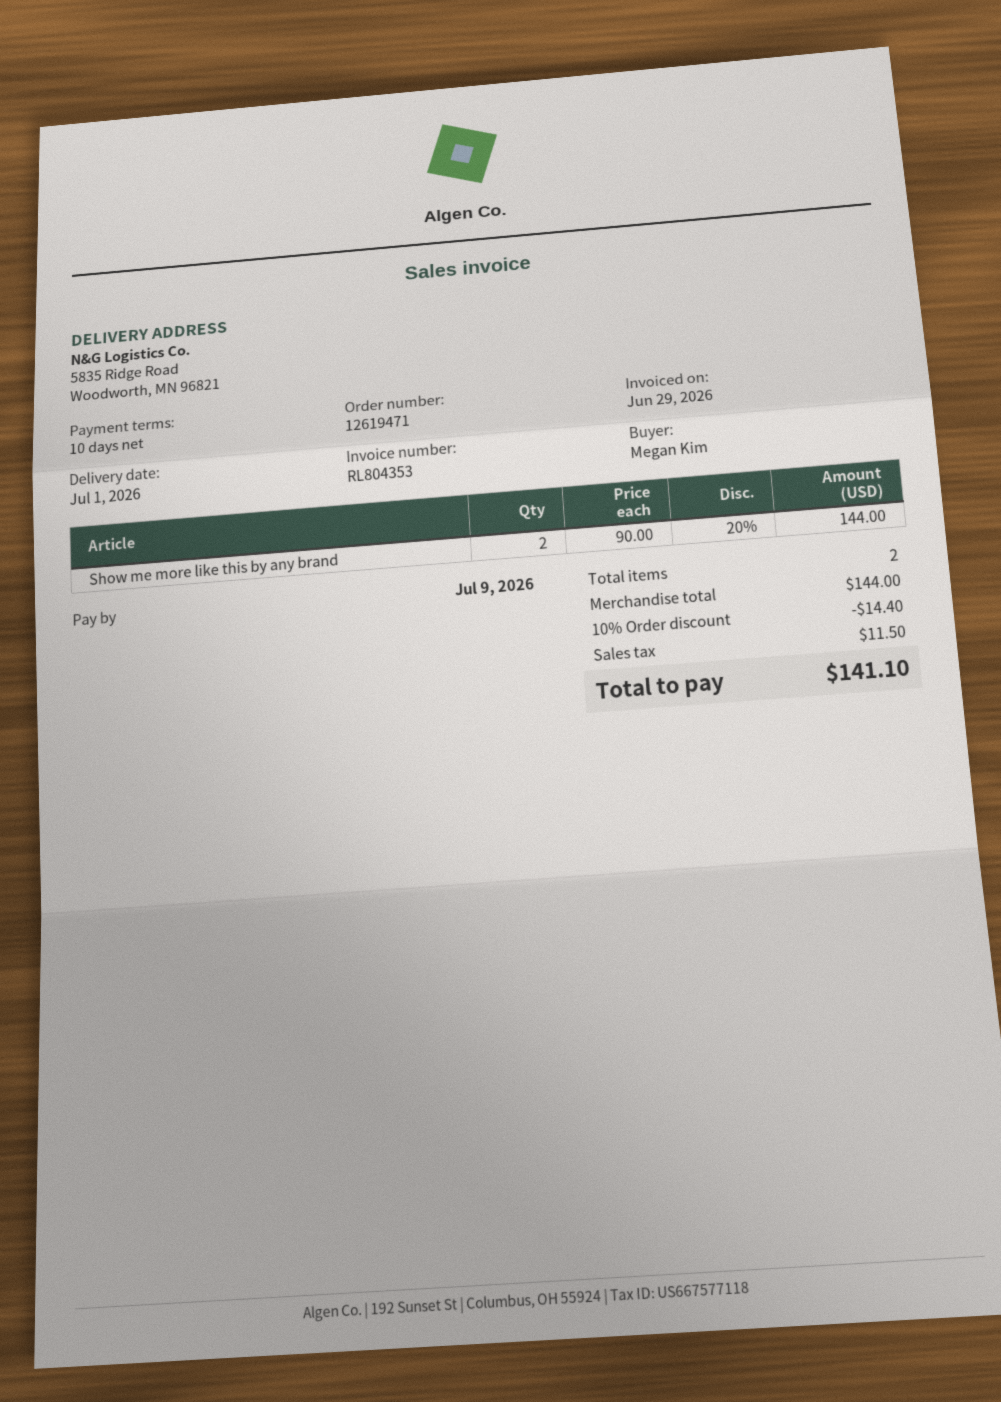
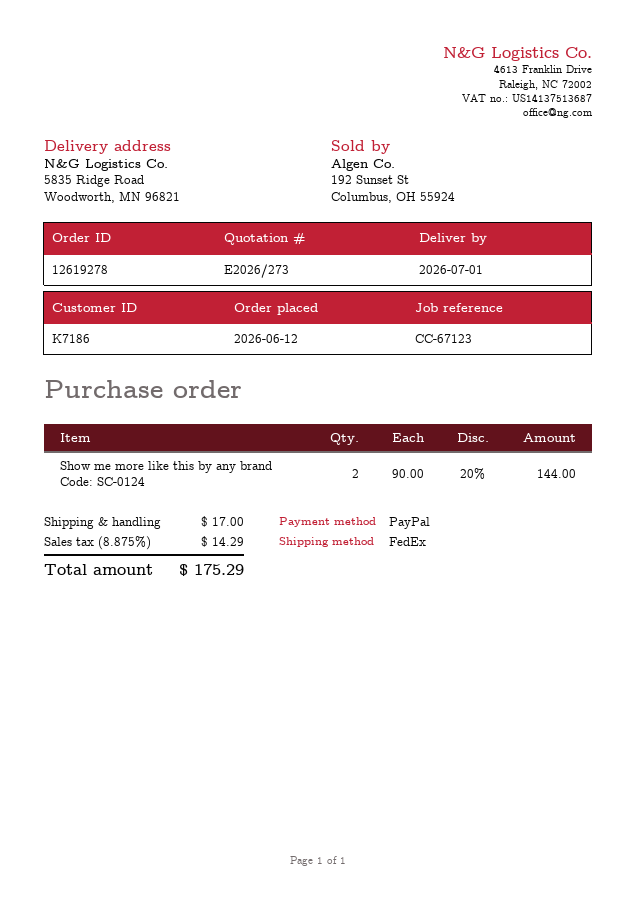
order number: 12619471 -> 12619278
discount: 10% = 14.40 -> none
shipping: none -> 17.00
tax: 11.50 -> 14.29
total: 141.10 -> 175.29

